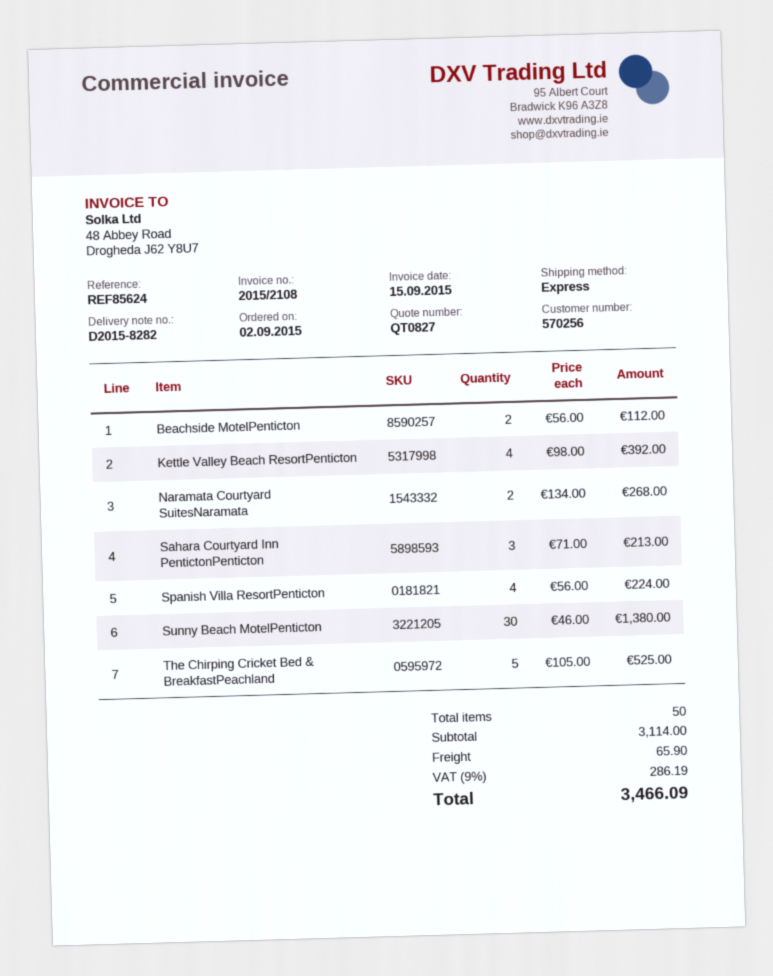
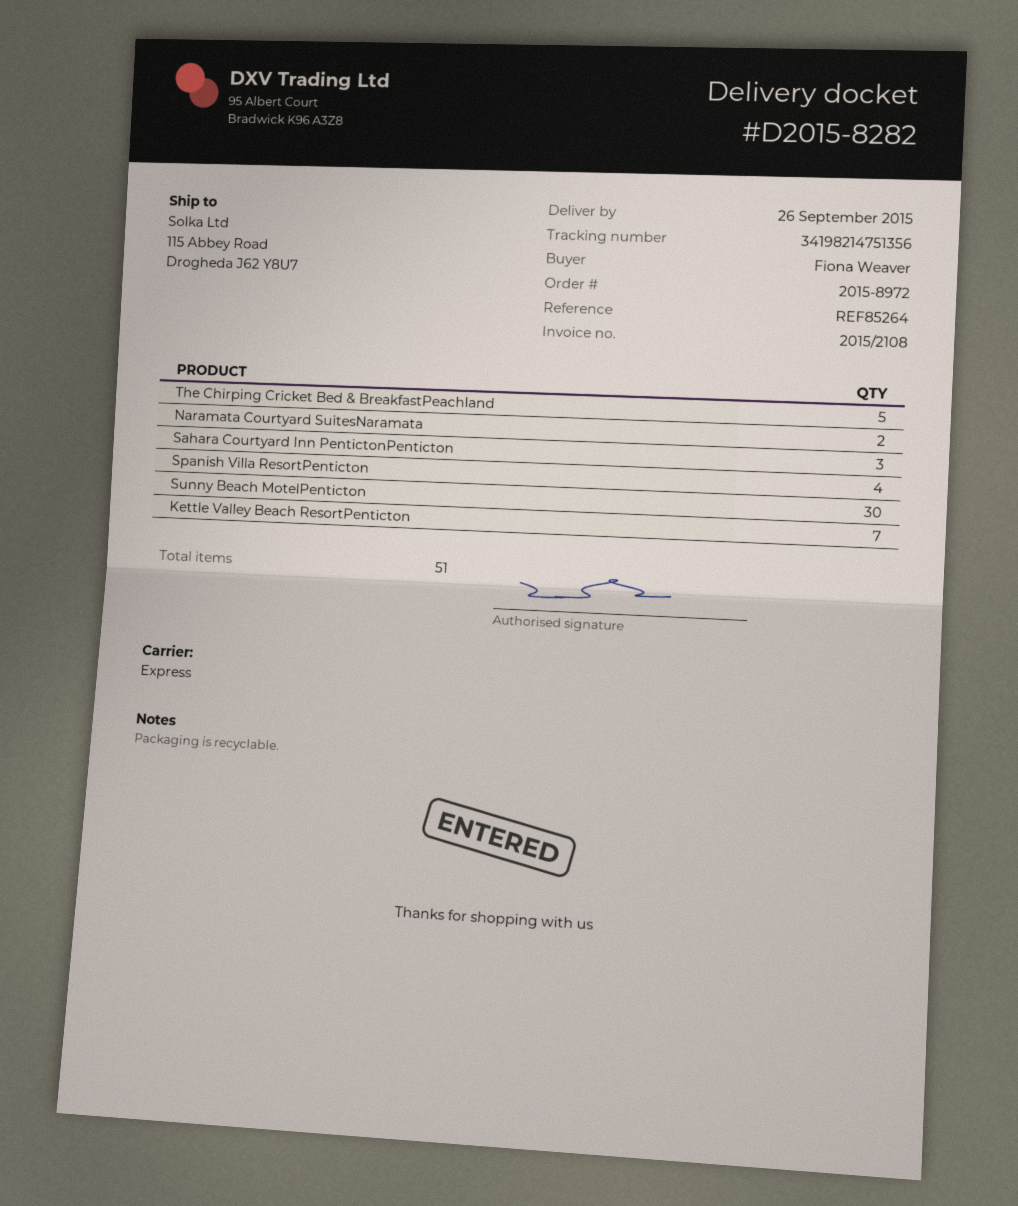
reference: REF85624 -> REF85264
Beachside MotelPenticton: 2 -> none
Kettle Valley Beach ResortPenticton: 4 -> 7
total quantity: 50 -> 51

